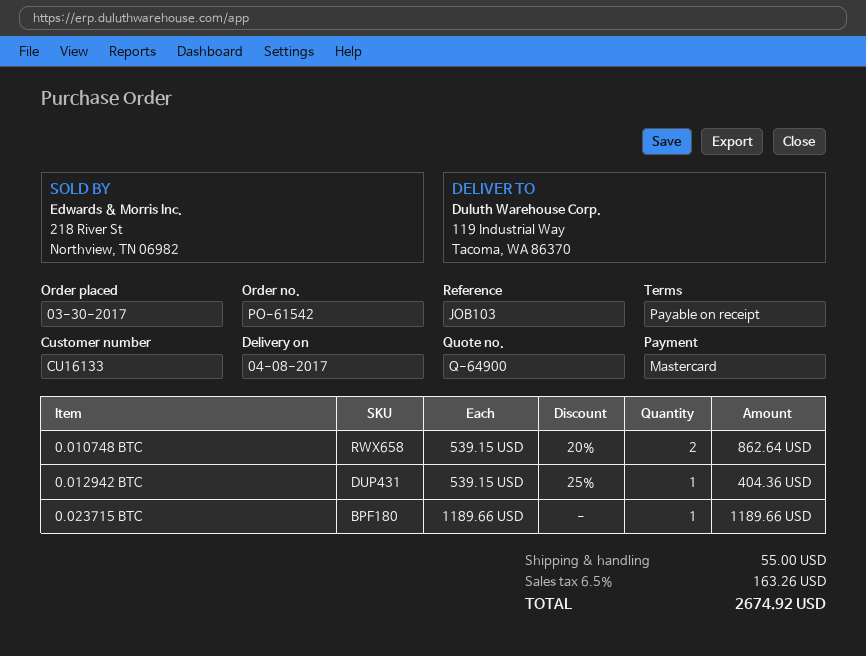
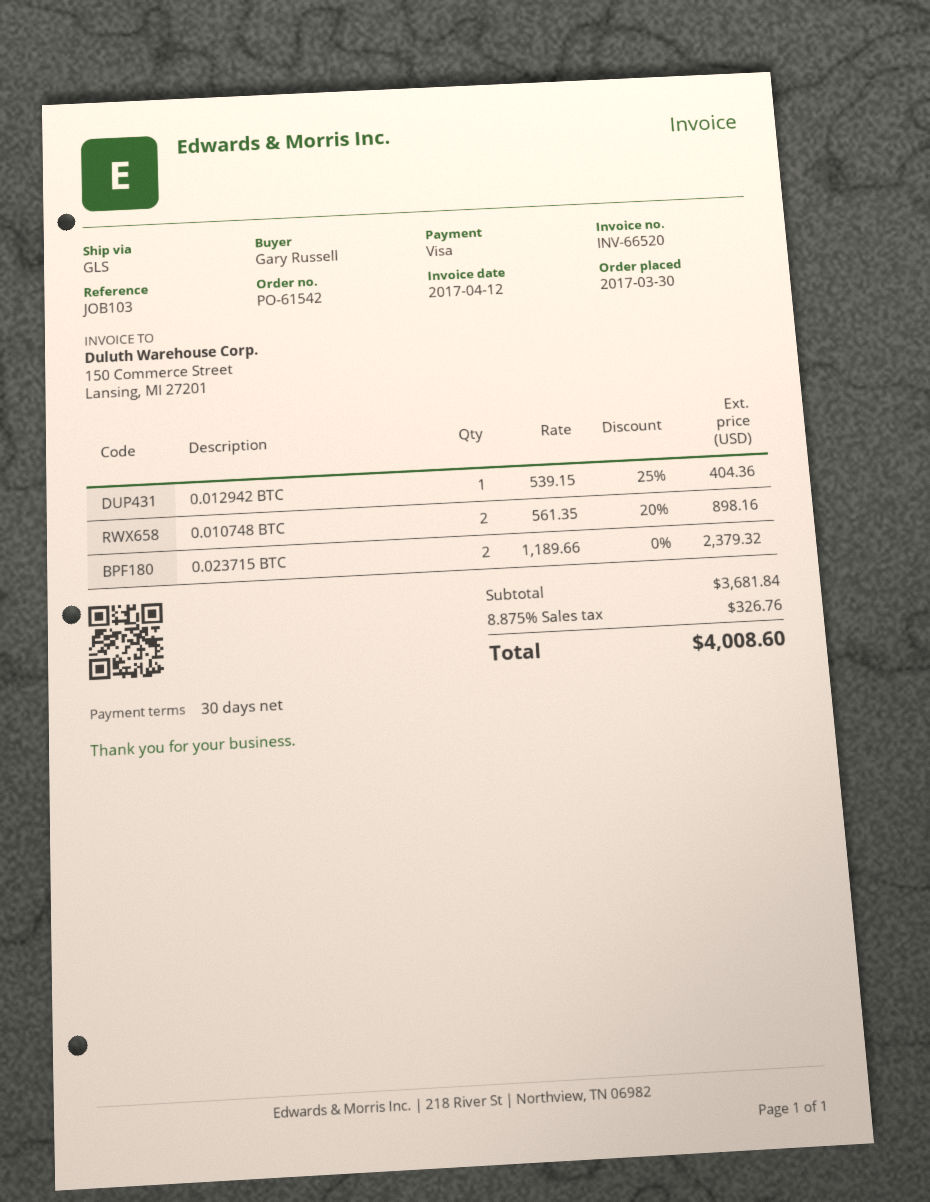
payment terms: on receipt -> 30 days
payment method: Mastercard -> Visa
0.010748 BTC: 2 x 539.15 - 20% = 862.64 -> 2 x 561.35 - 20% = 898.16
0.023715 BTC: 1 x 1189.66 = 1189.66 -> 2 x 1189.66 = 2379.32
shipping: 55.00 -> none
tax: 6.5% = 163.26 -> 8.875% = 326.76
total: 2674.92 -> 4008.60

